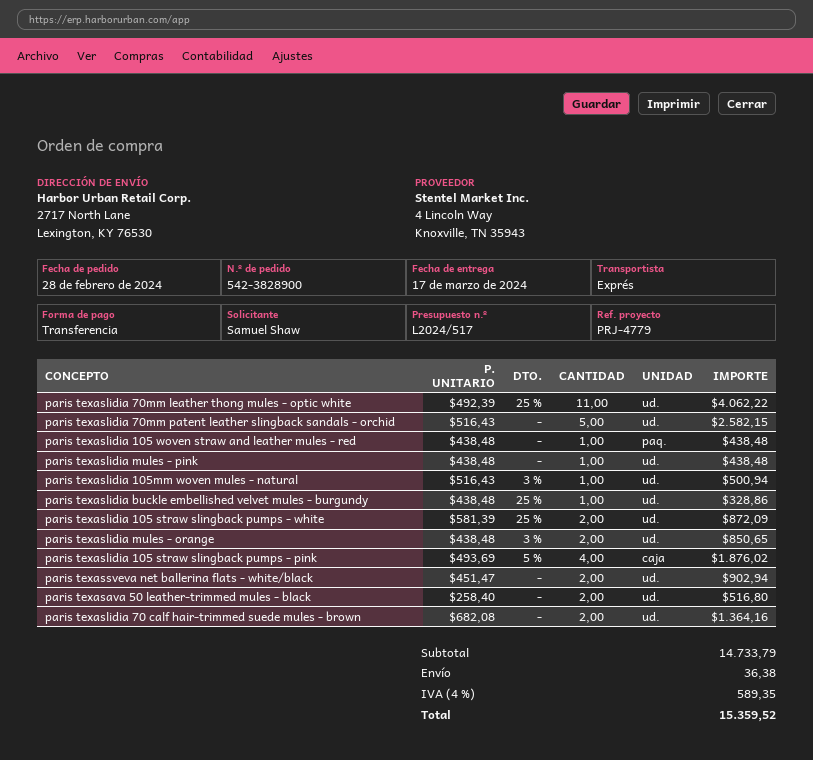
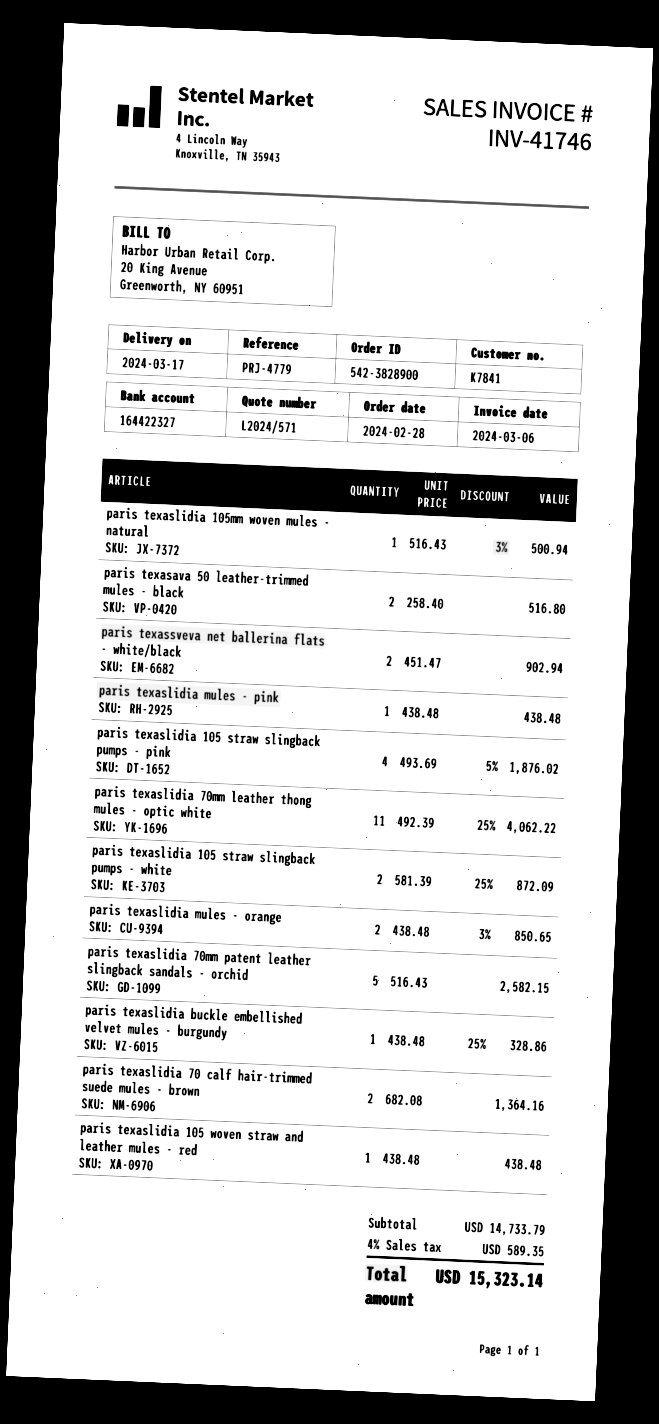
quote number: L2024/517 -> L2024/571
shipping: 36.38 -> none
total: 15359.52 -> 15323.14

